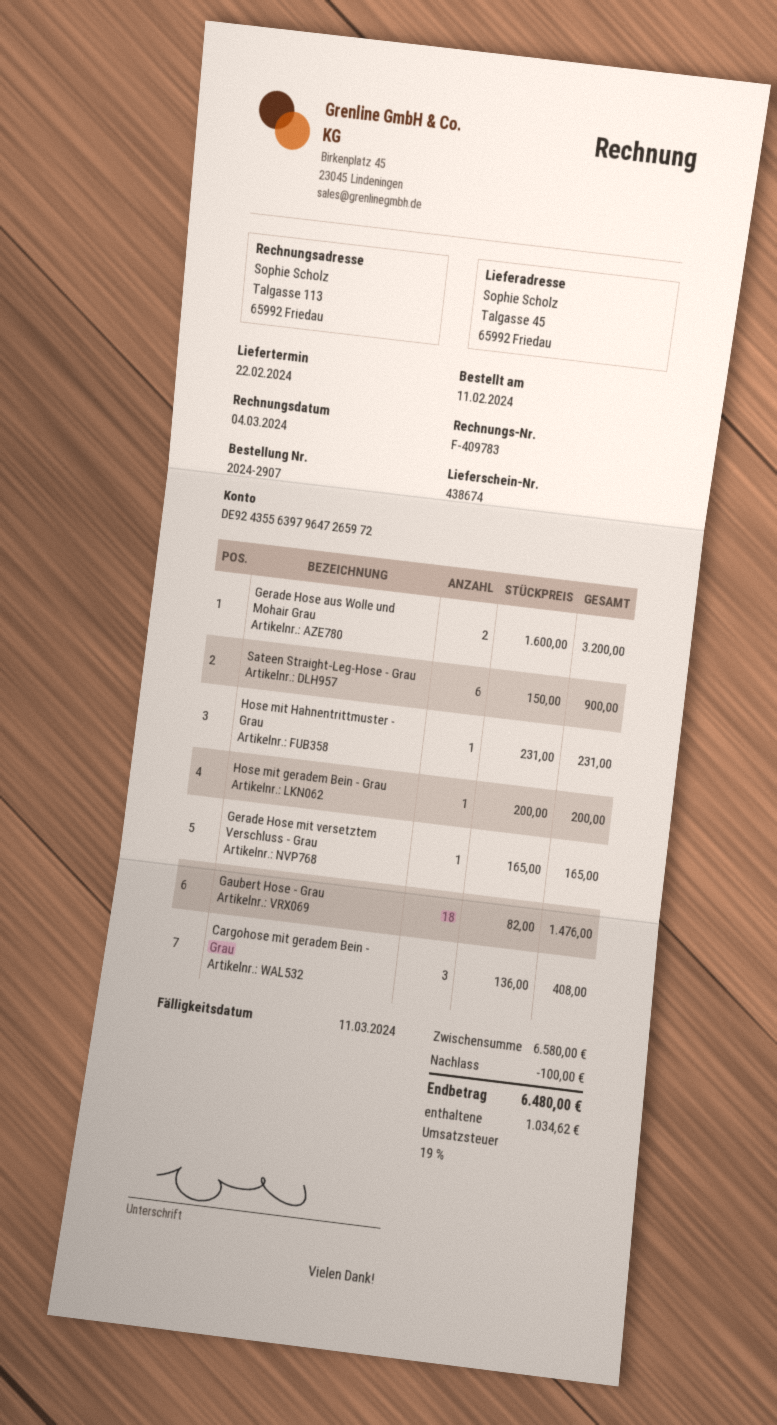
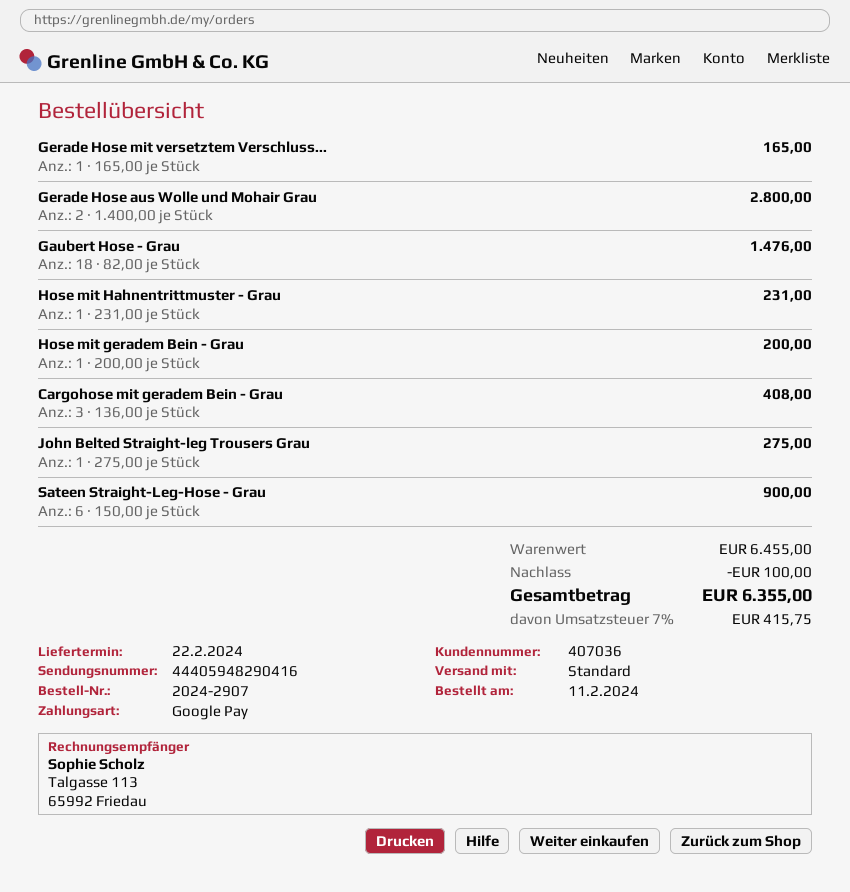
Gerade Hose aus Wolle und Mohair Grau: 2 x 1600.00 = 3200.00 -> 2 x 1400.00 = 2800.00
John Belted Straight-leg Trousers Grau: none -> 1 x 275.00 = 275.00
subtotal: 6580.00 -> 6455.00
tax: 19% = 1034.62 -> 7% = 415.75
total: 6480.00 -> 6355.00

